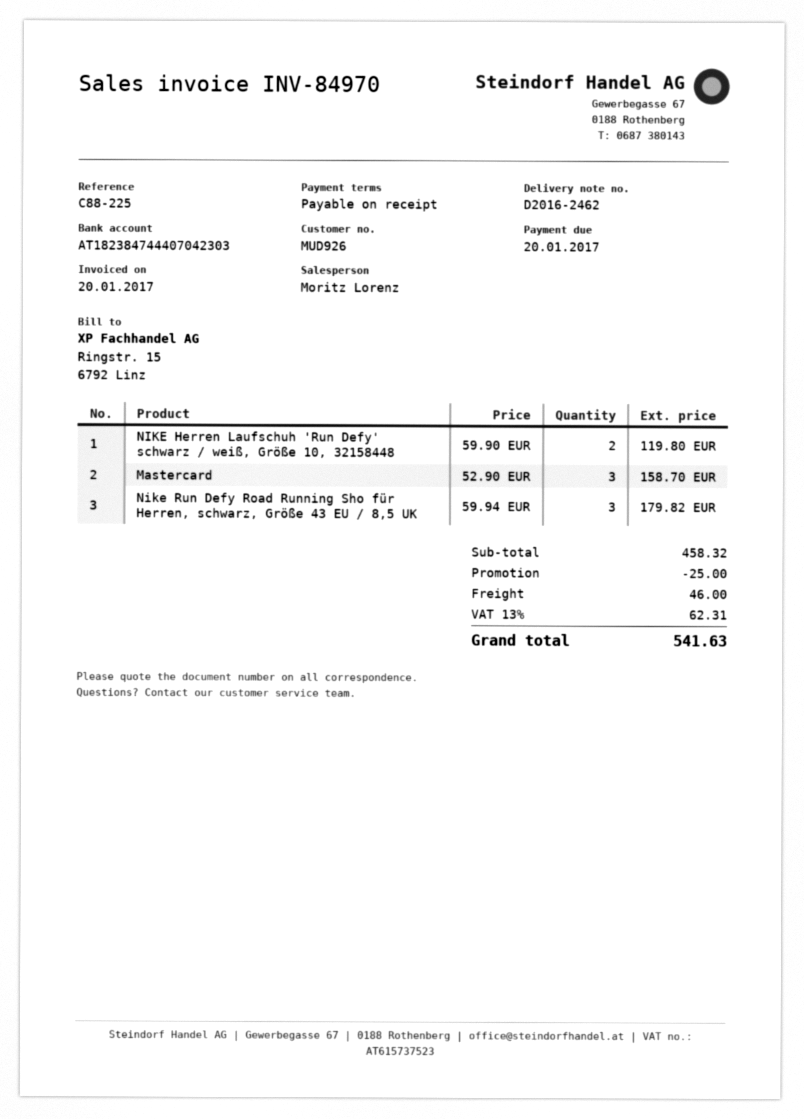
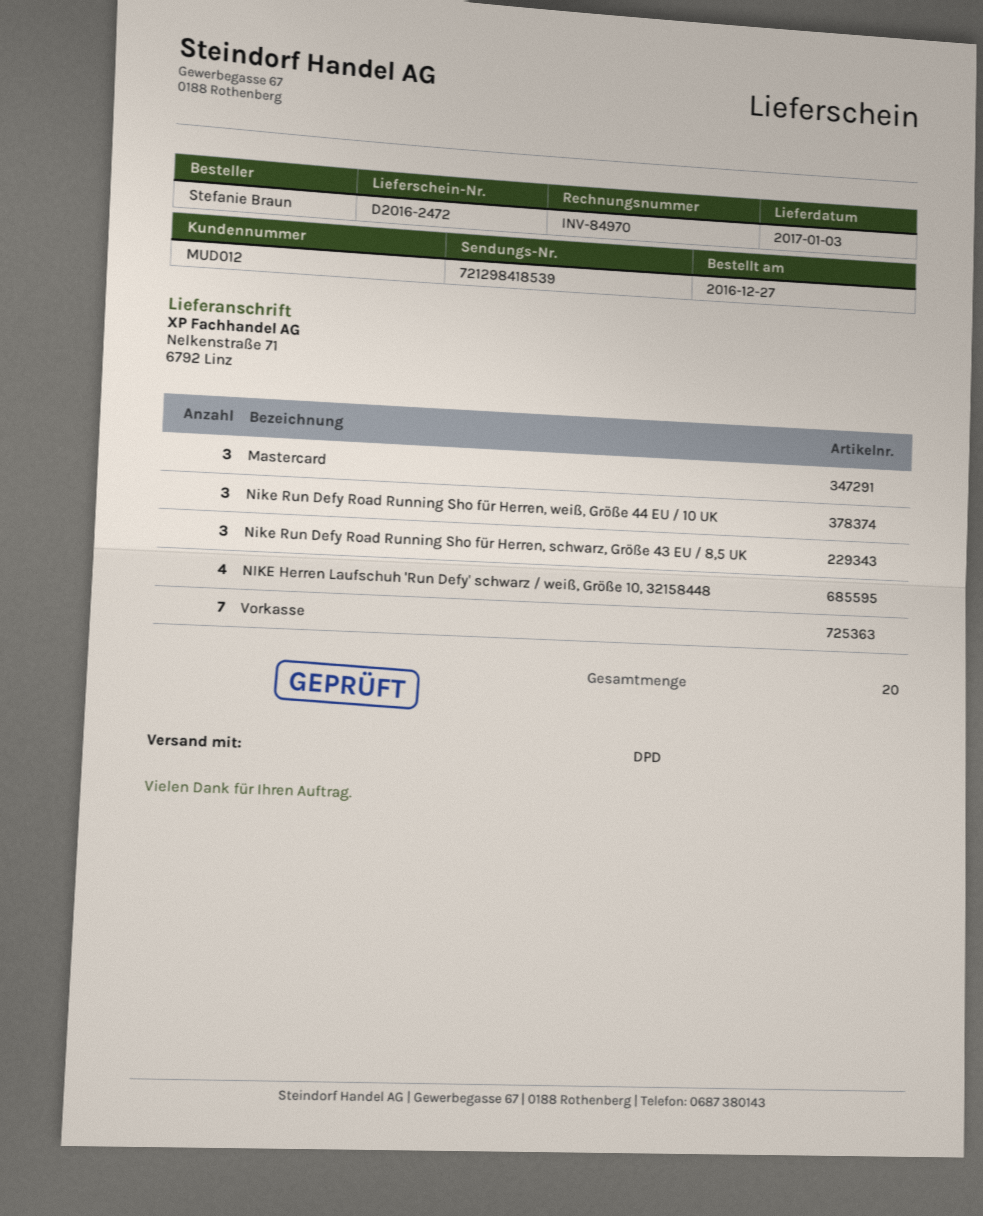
delivery note number: D2016-2462 -> D2016-2472
customer number: MUD926 -> MUD012
NIKE Herren Laufschuh 'Run Defy' schwarz / weiß, Größe 10, 32158448: 2 -> 4
Nike Run Defy Road Running Sho für Herren, weiß, Größe 44 EU / 10 UK: none -> 3
Vorkasse: none -> 7

